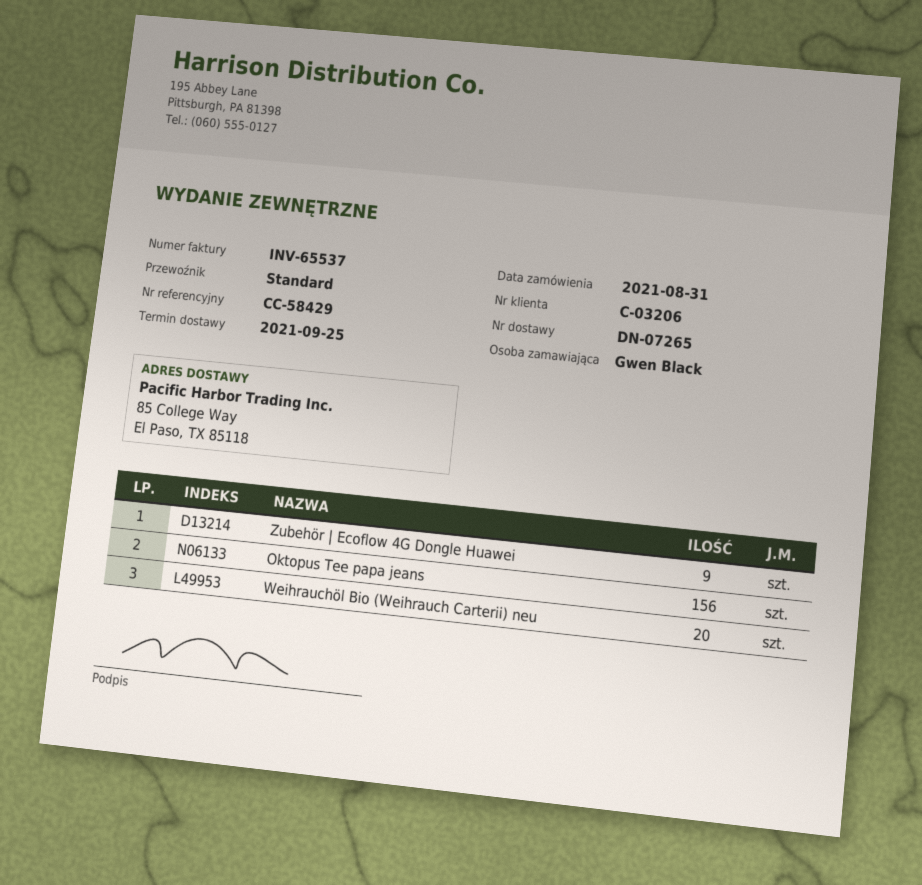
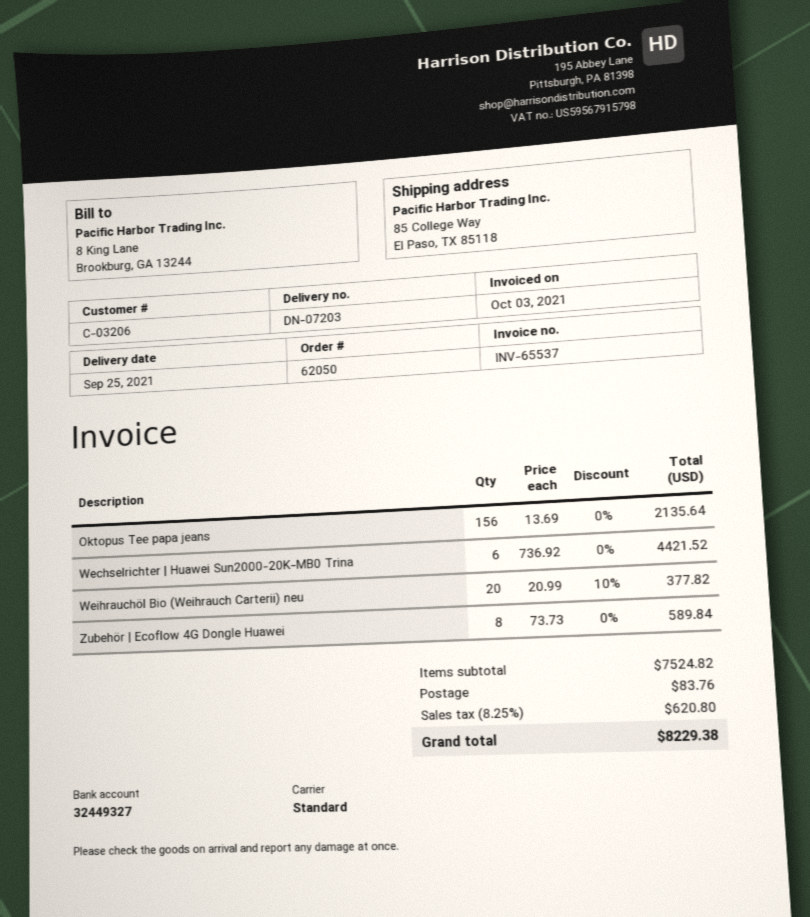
delivery note number: DN-07265 -> DN-07203
Zubehör | Ecoflow 4G Dongle Huawei: 9 -> 8
Wechselrichter | Huawei Sun2000-20K-MB0 Trina: none -> 6

